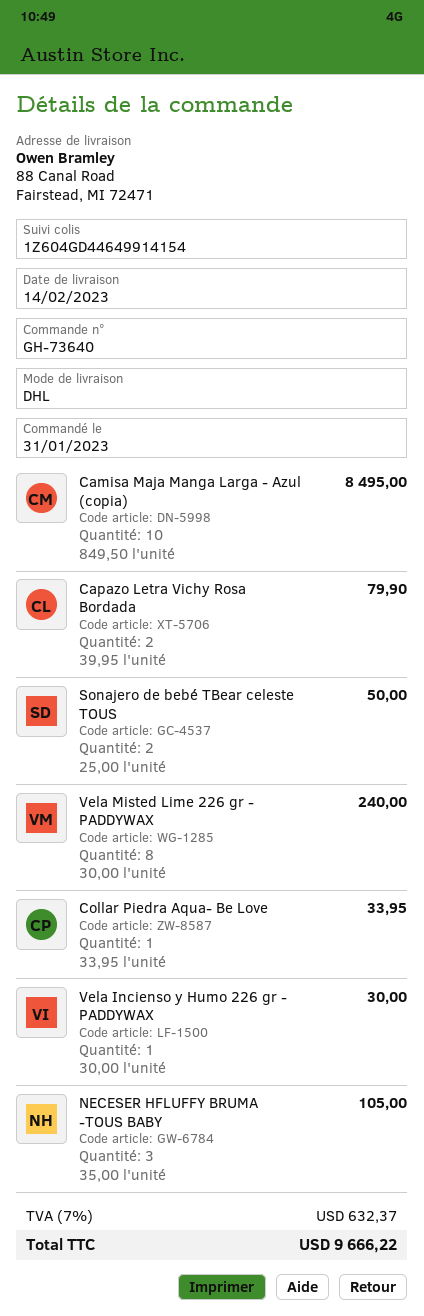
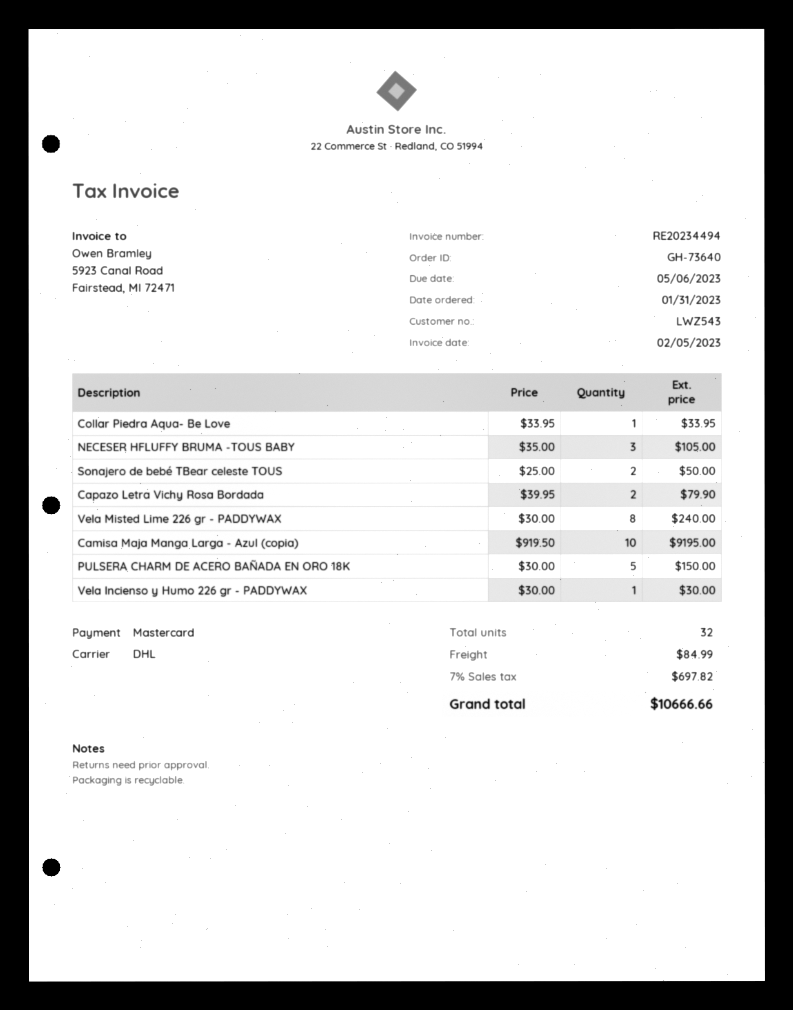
Camisa Maja Manga Larga - Azul (copia): 10 x 849.50 = 8495.00 -> 10 x 919.50 = 9195.00
PULSERA CHARM DE ACERO BAÑADA EN ORO 18K: none -> 5 x 30.00 = 150.00
shipping: none -> 84.99
tax: 7% = 632.37 -> 7% = 697.82
total: 9666.22 -> 10666.66

